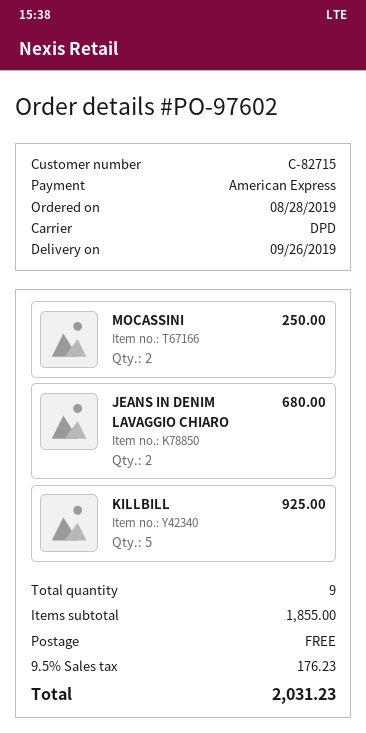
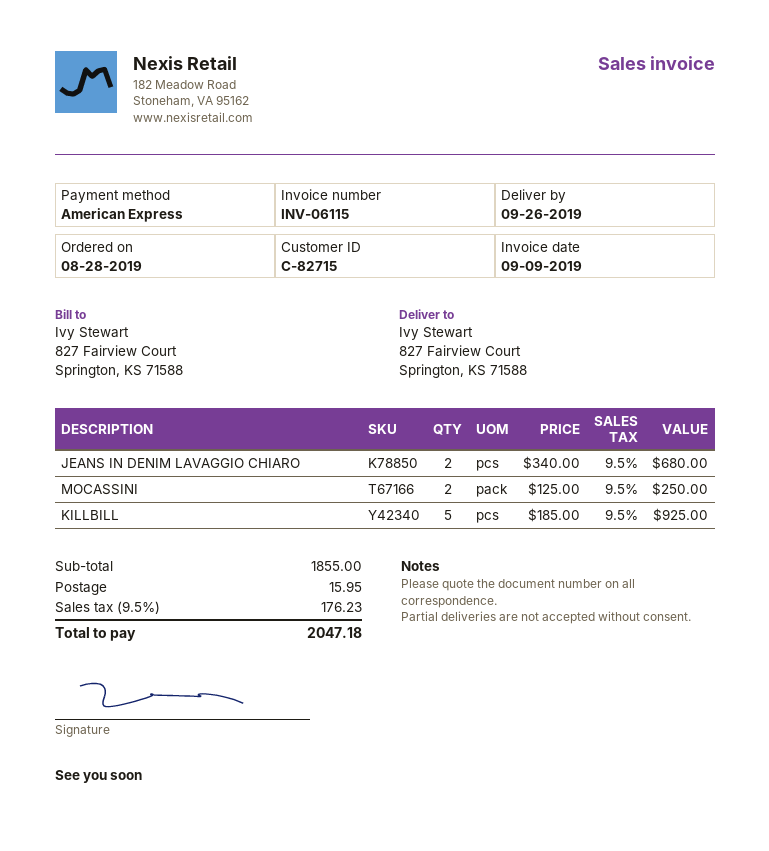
shipping: 0.00 -> 15.95
total: 2031.23 -> 2047.18

